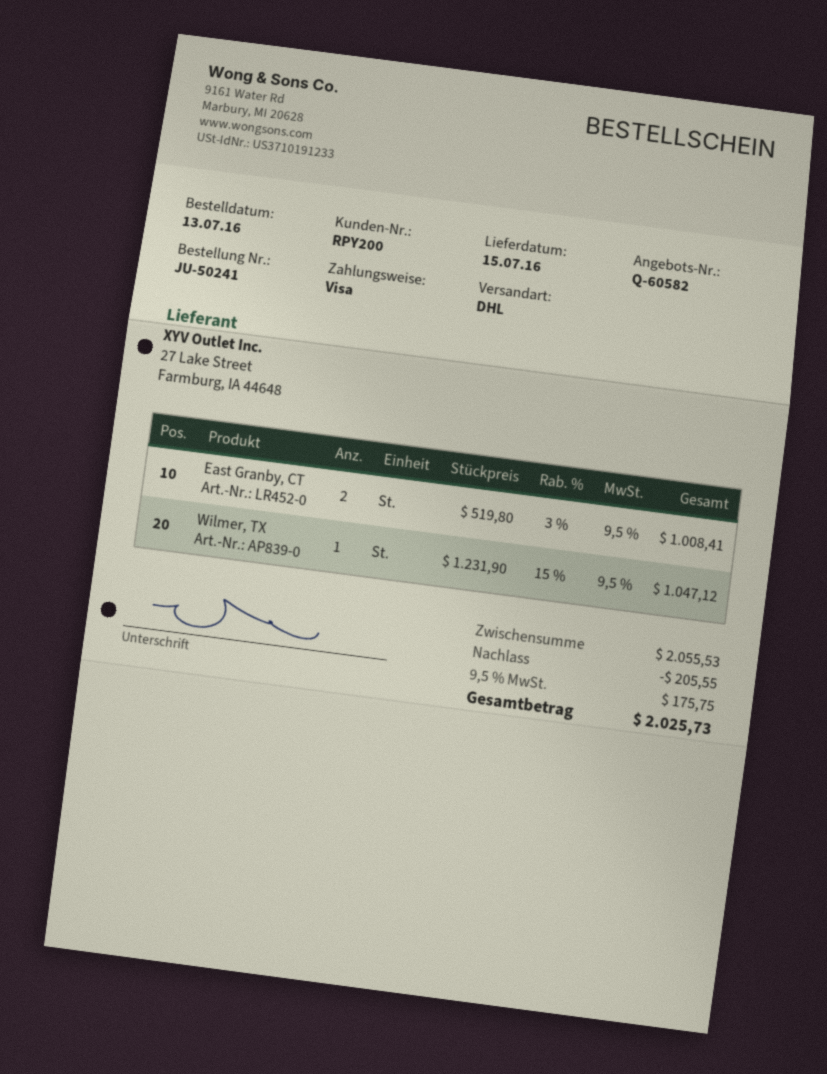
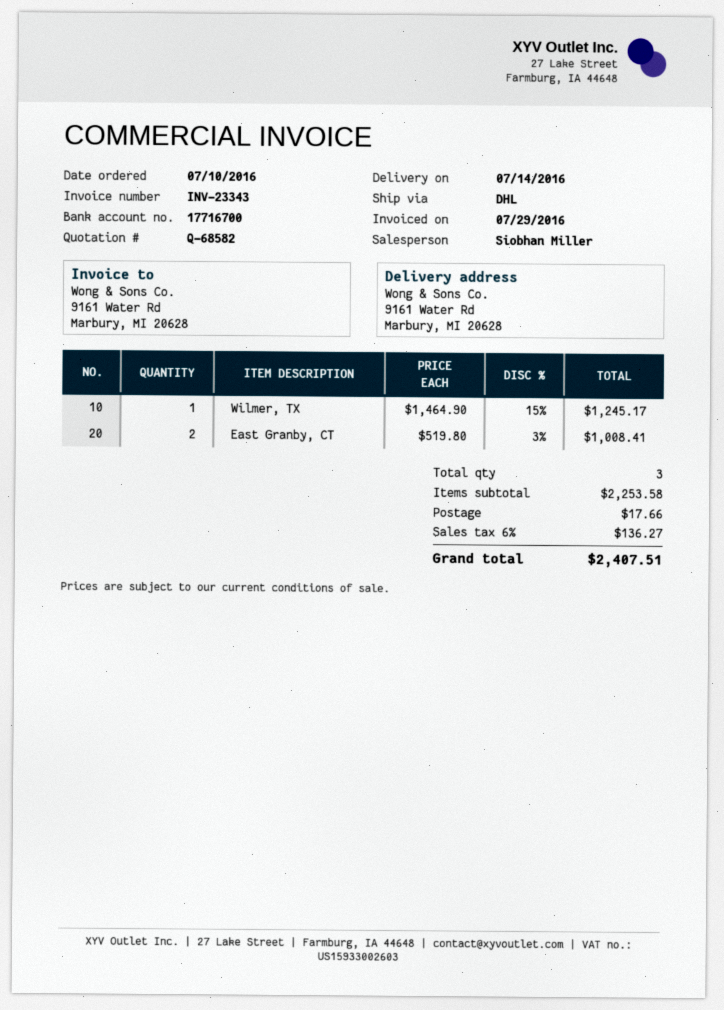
quote number: Q-60582 -> Q-68582
order date: 2016-07-13 -> 2016-07-10
delivery date: 2016-07-15 -> 2016-07-14
Wilmer, TX: 1 x 1231.90 - 15% = 1047.12 -> 1 x 1464.90 - 15% = 1245.17
subtotal: 2055.53 -> 2253.58
discount: 205.55 -> none
shipping: none -> 17.66
tax: 9.5% = 175.75 -> 6% = 136.27
total: 2025.73 -> 2407.51

